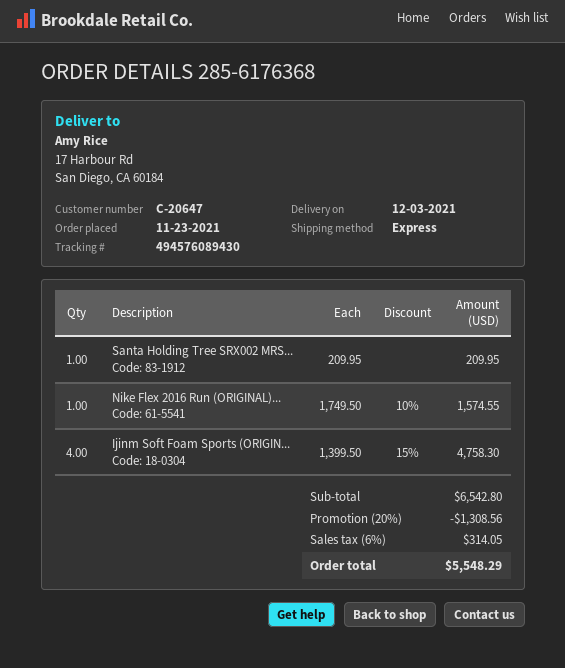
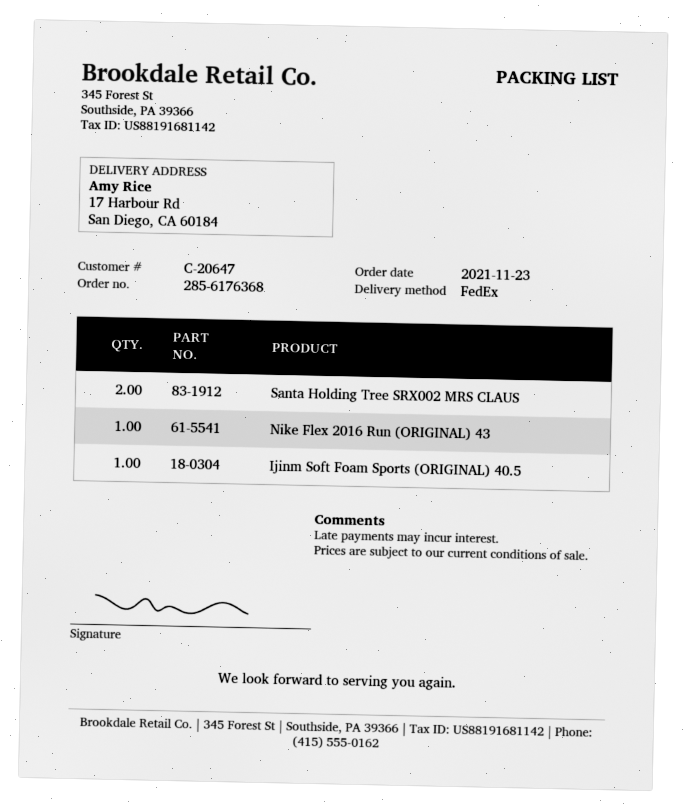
shipping method: express -> FedEx
Santa Holding Tree SRX002 MRS...: 1 -> 2
Ijinm Soft Foam Sports (ORIGIN...: 4 -> 1

